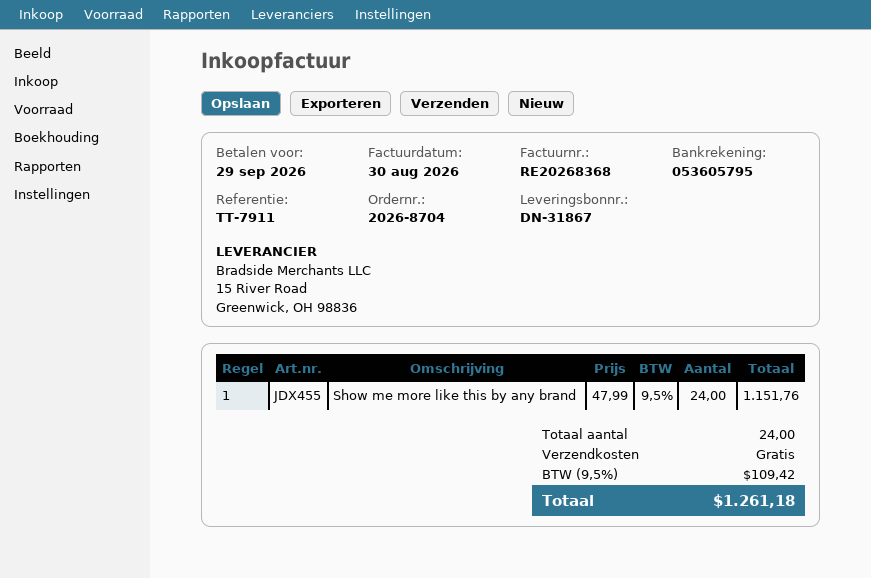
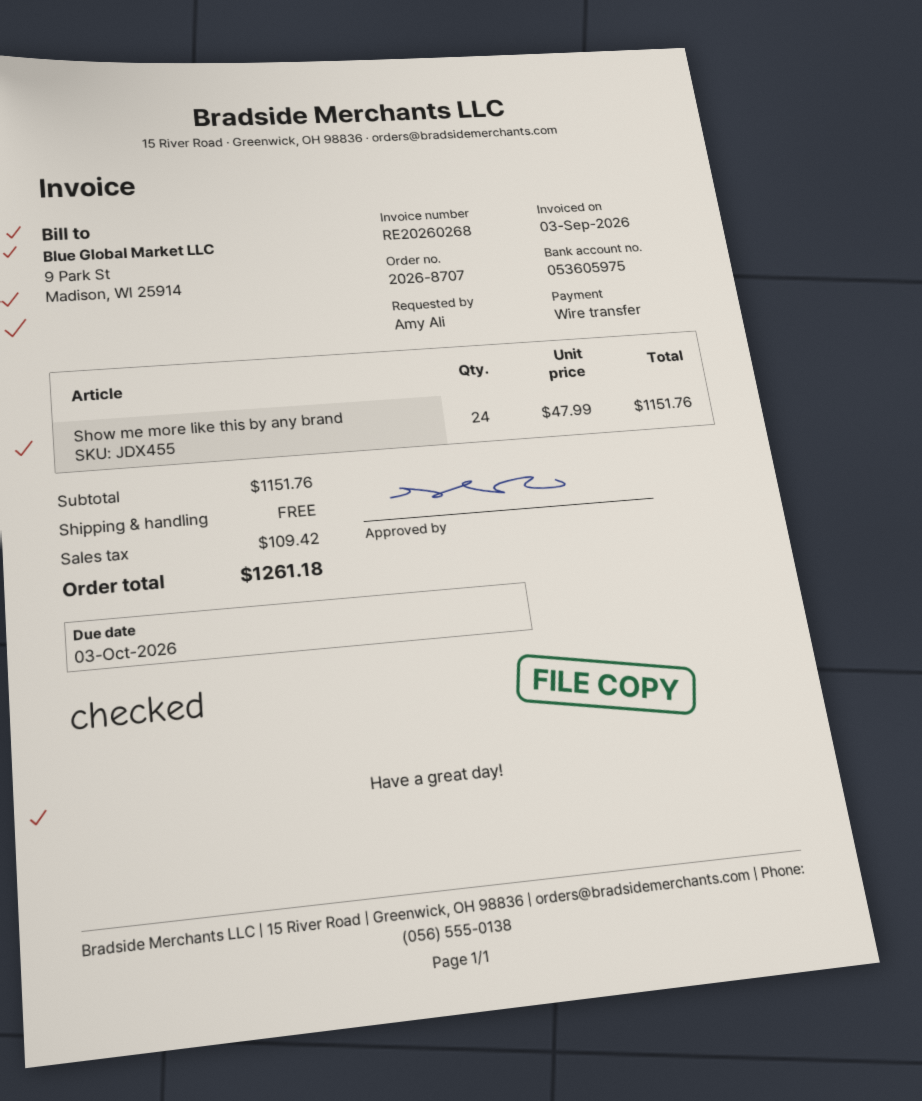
order number: 2026-8704 -> 2026-8707
invoice number: RE20268368 -> RE20260268
invoice date: 2026-08-30 -> 2026-09-03
due date: 2026-09-29 -> 2026-10-03
bank account: 053605795 -> 053605975

